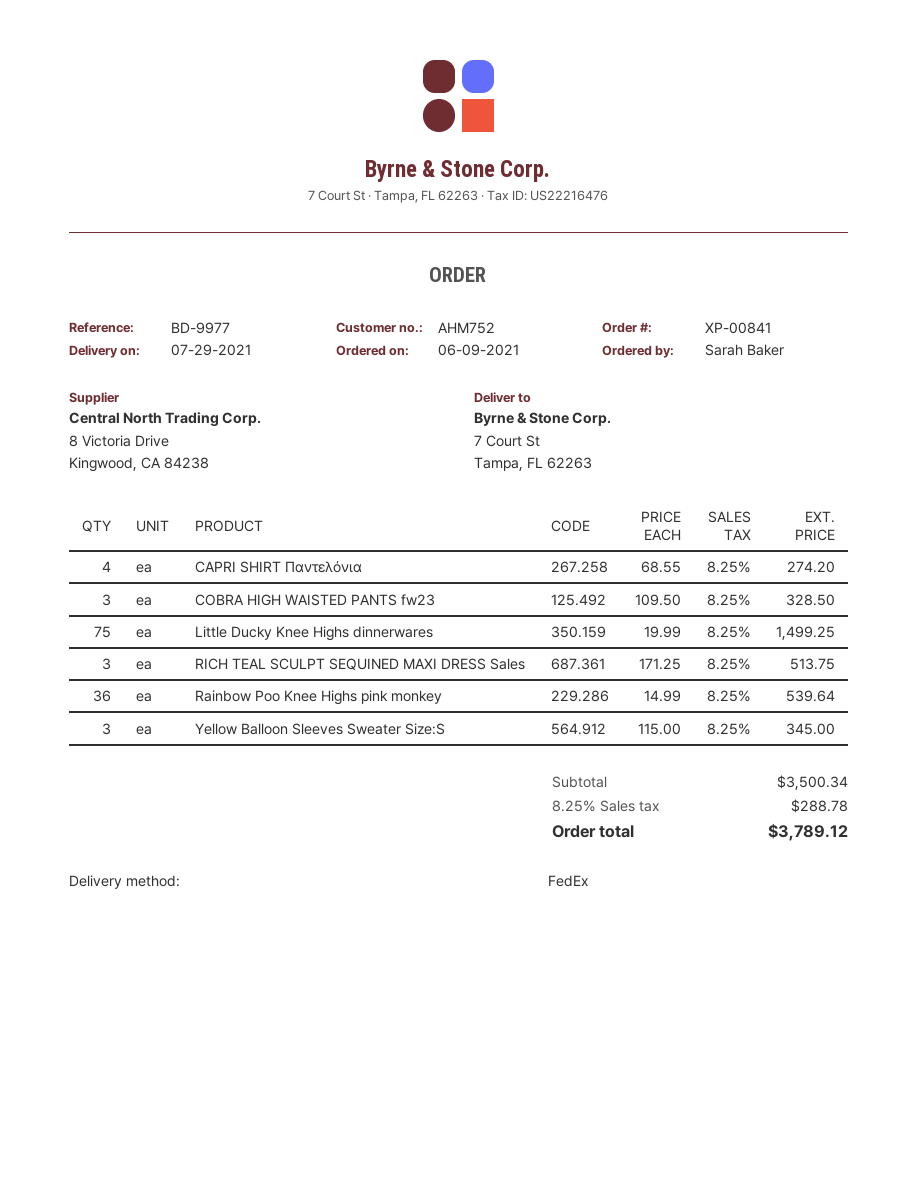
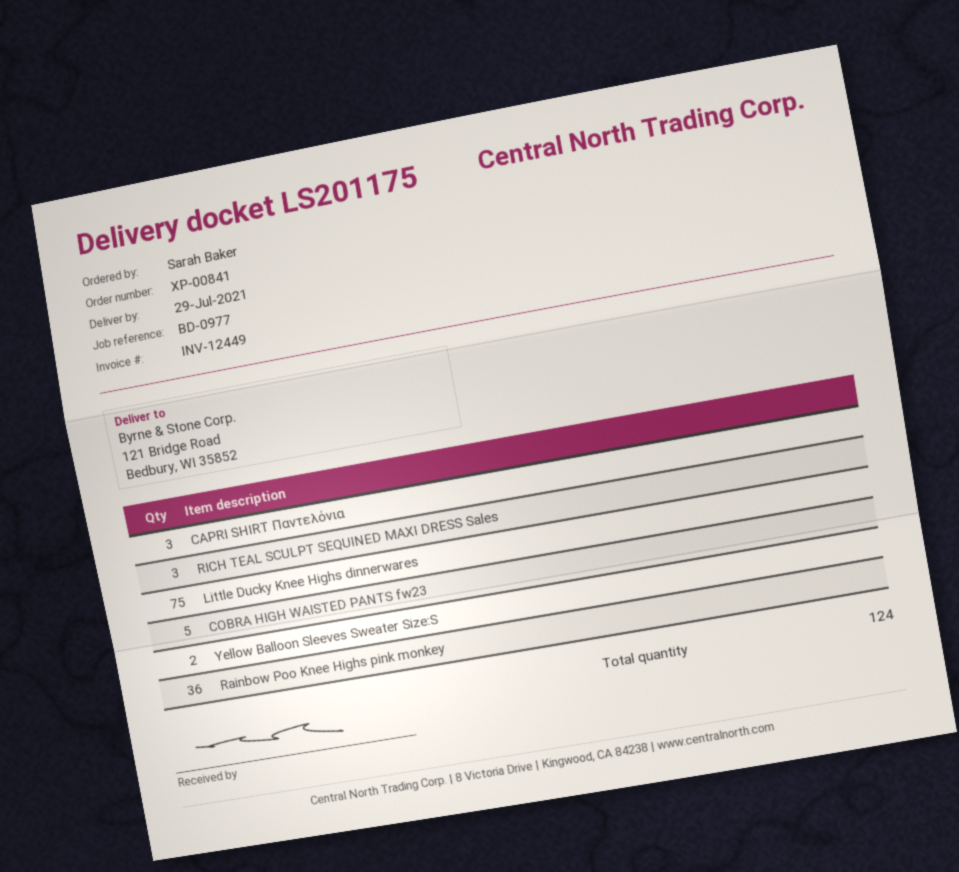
reference: BD-9977 -> BD-0977
ship to: 7 Court St, Tampa, FL 62263 -> 121 Bridge Road, Bedbury, WI 35852
CAPRI SHIRT Παντελόνια: 4 -> 3
COBRA HIGH WAISTED PANTS fw23: 3 -> 5
Yellow Balloon Sleeves Sweater Size:S: 3 -> 2

